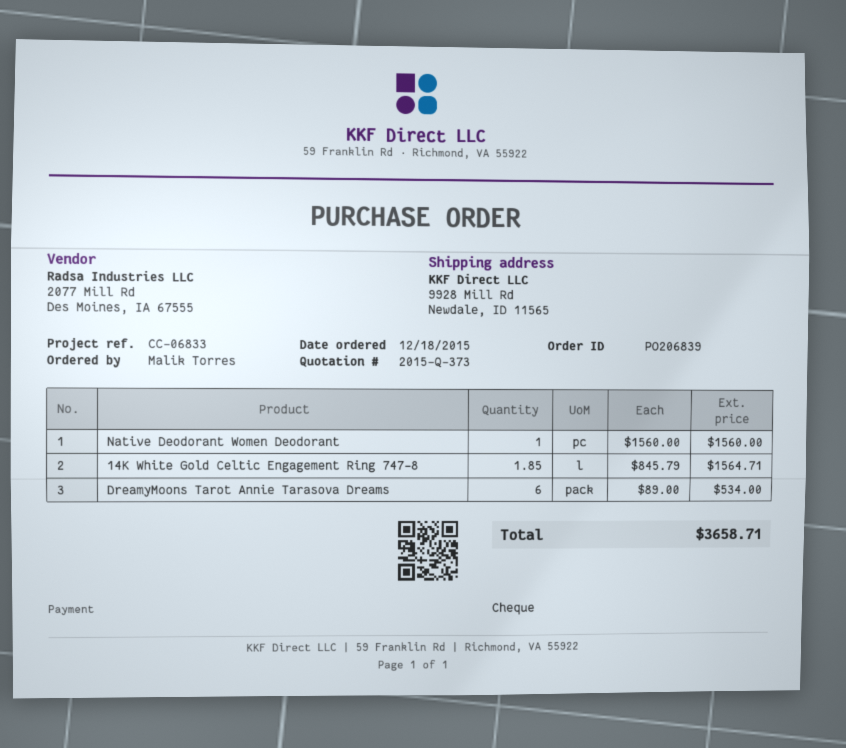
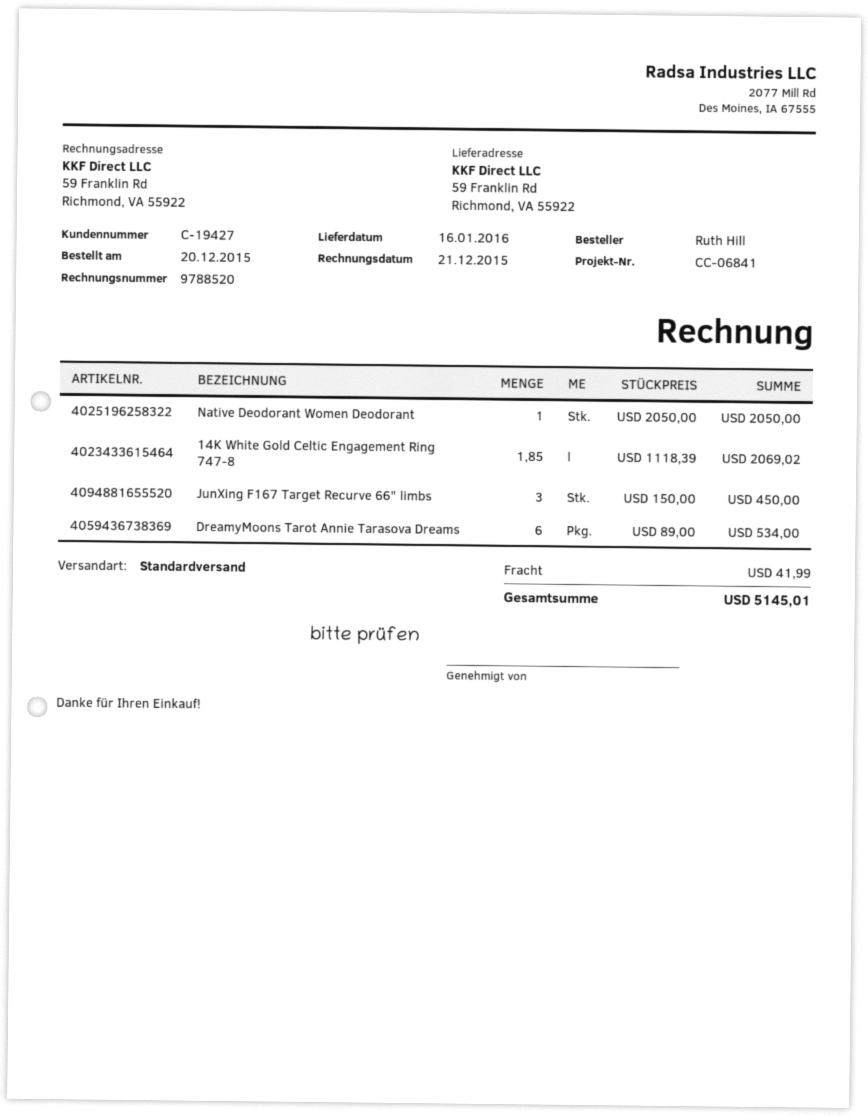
order date: 2015-12-18 -> 2015-12-20
reference: CC-06833 -> CC-06841
ordered by: Malik Torres -> Ruth Hill
ship to: 9928 Mill Rd, Newdale, ID 11565 -> 59 Franklin Rd, Richmond, VA 55922
Native Deodorant Women Deodorant: 1 x 1560.00 = 1560.00 -> 1 x 2050.00 = 2050.00
14K White Gold Celtic Engagement Ring 747-8: 1.85 x 845.79 = 1564.71 -> 1.85 x 1118.39 = 2069.02
JunXing F167 Target Recurve 66" limbs: none -> 3 x 150.00 = 450.00
shipping: none -> 41.99
total: 3658.71 -> 5145.01

